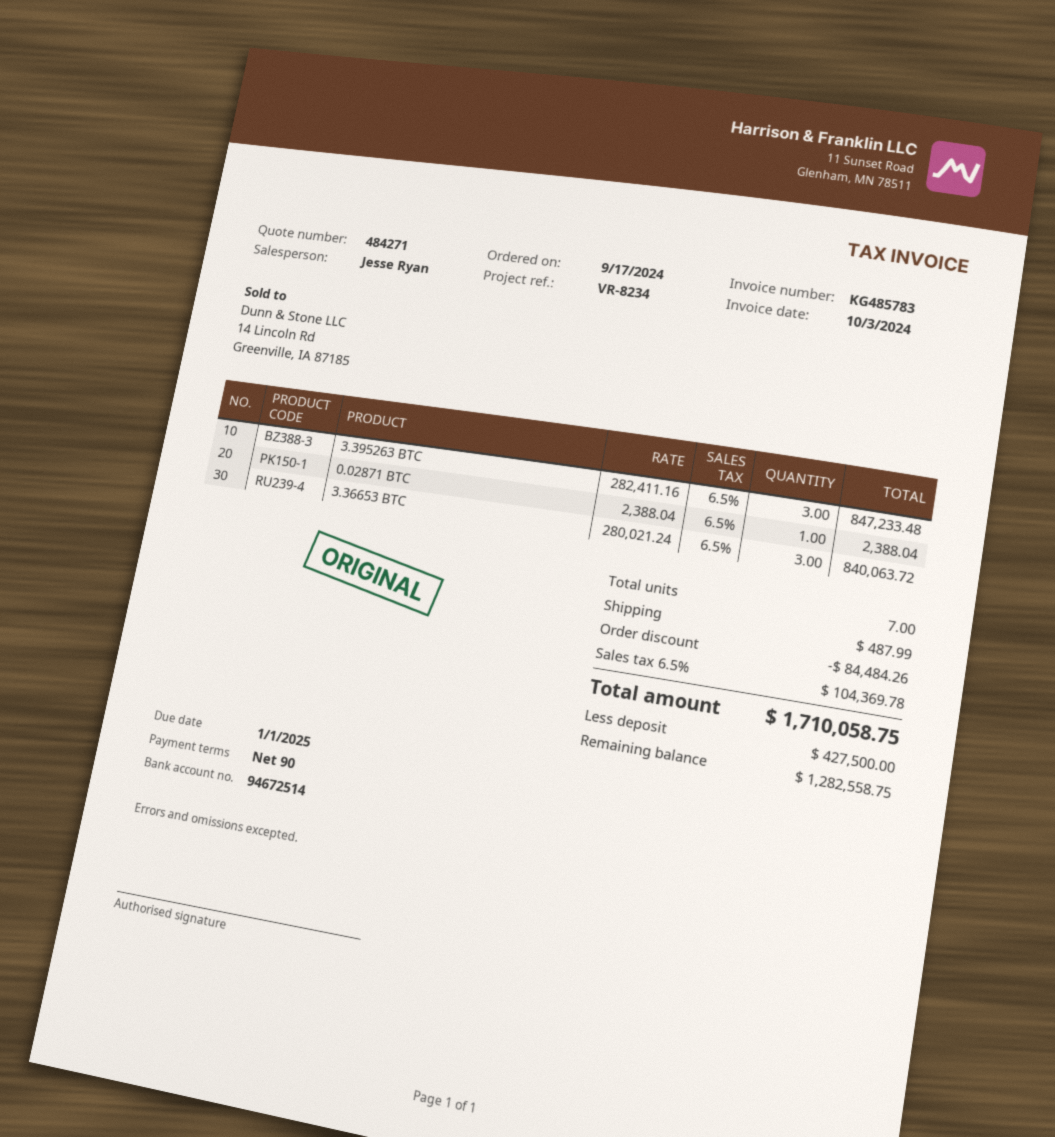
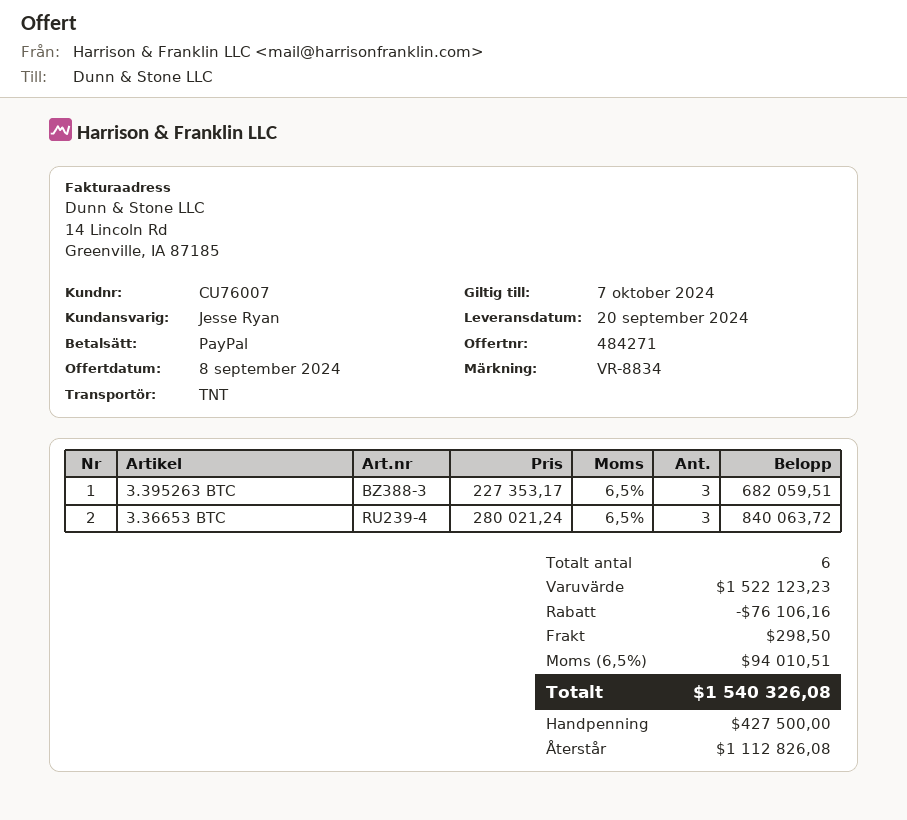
reference: VR-8234 -> VR-8834
3.395263 BTC: 3 x 282411.16 = 847233.48 -> 3 x 227353.17 = 682059.51
0.02871 BTC: 1 x 2388.04 = 2388.04 -> none
total quantity: 7 -> 6
discount: 84484.26 -> 76106.16
shipping: 487.99 -> 298.50
tax: 6.5% = 104369.78 -> 6.5% = 94010.51
total: 1710058.75 -> 1540326.08
balance: 1282558.75 -> 1112826.08

